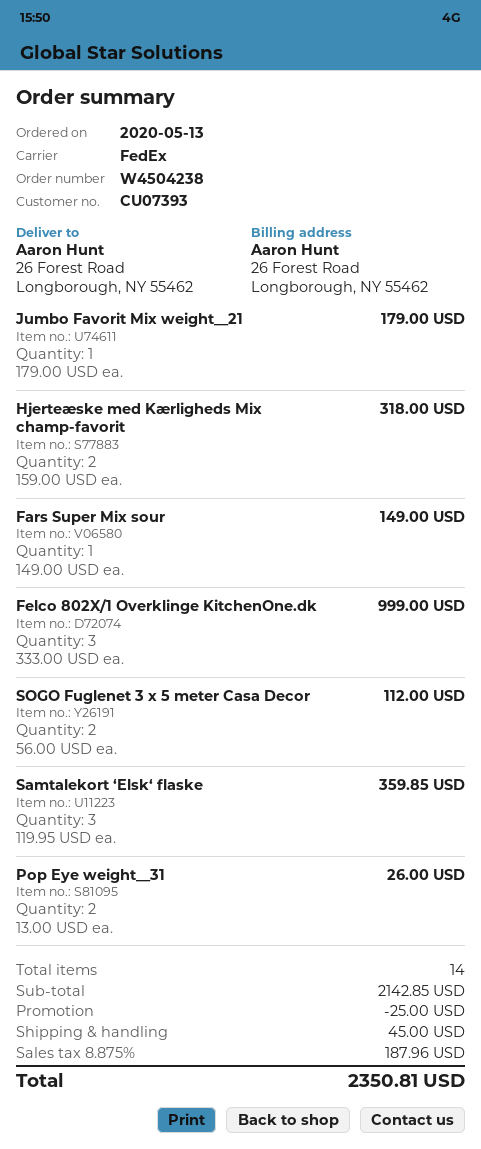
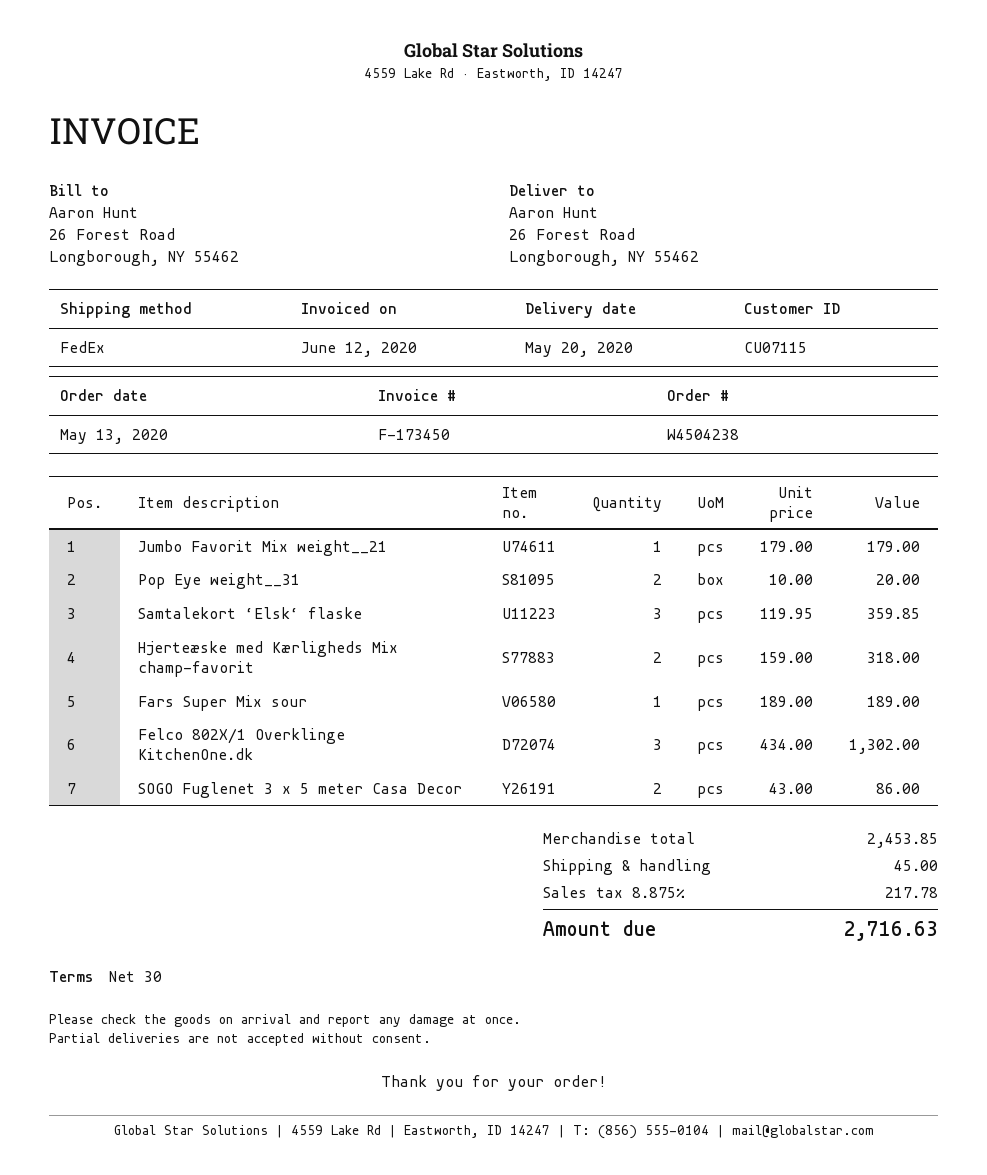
customer number: CU07393 -> CU07115
Fars Super Mix sour: 1 x 149.00 = 149.00 -> 1 x 189.00 = 189.00
Felco 802X/1 Overklinge KitchenOne.dk: 3 x 333.00 = 999.00 -> 3 x 434.00 = 1302.00
SOGO Fuglenet 3 x 5 meter Casa Decor: 2 x 56.00 = 112.00 -> 2 x 43.00 = 86.00
Pop Eye weight__31: 2 x 13.00 = 26.00 -> 2 x 10.00 = 20.00
subtotal: 2142.85 -> 2453.85
discount: 25.00 -> none
tax: 8.875% = 187.96 -> 8.875% = 217.78
total: 2350.81 -> 2716.63

